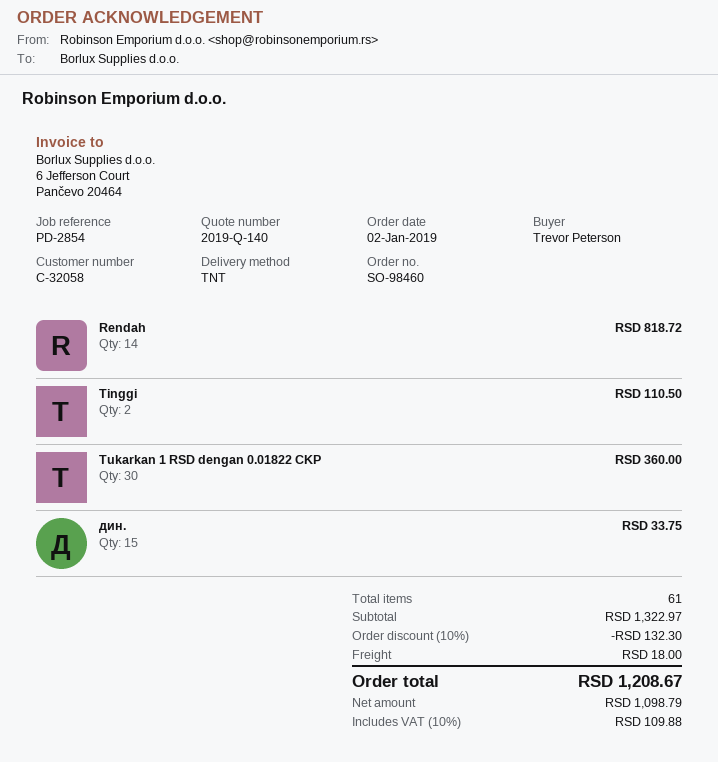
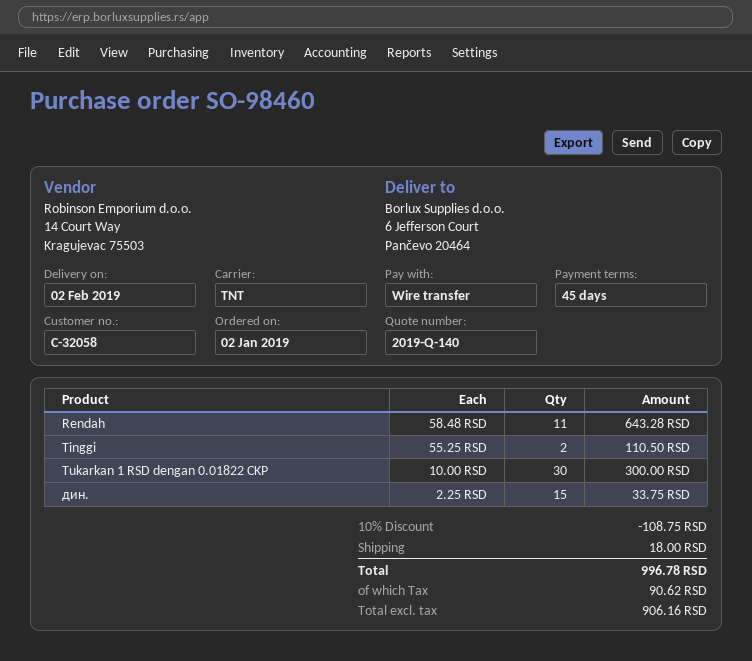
Rendah: 14 for 818.72 -> 11 for 643.28
Tukarkan 1 RSD dengan 0.01822 CKP: 30 for 360.00 -> 30 for 300.00
discount: 10% = 132.30 -> 10% = 108.75
net: 1098.79 -> 906.16
tax: 109.88 -> 90.62
total: 1208.67 -> 996.78

